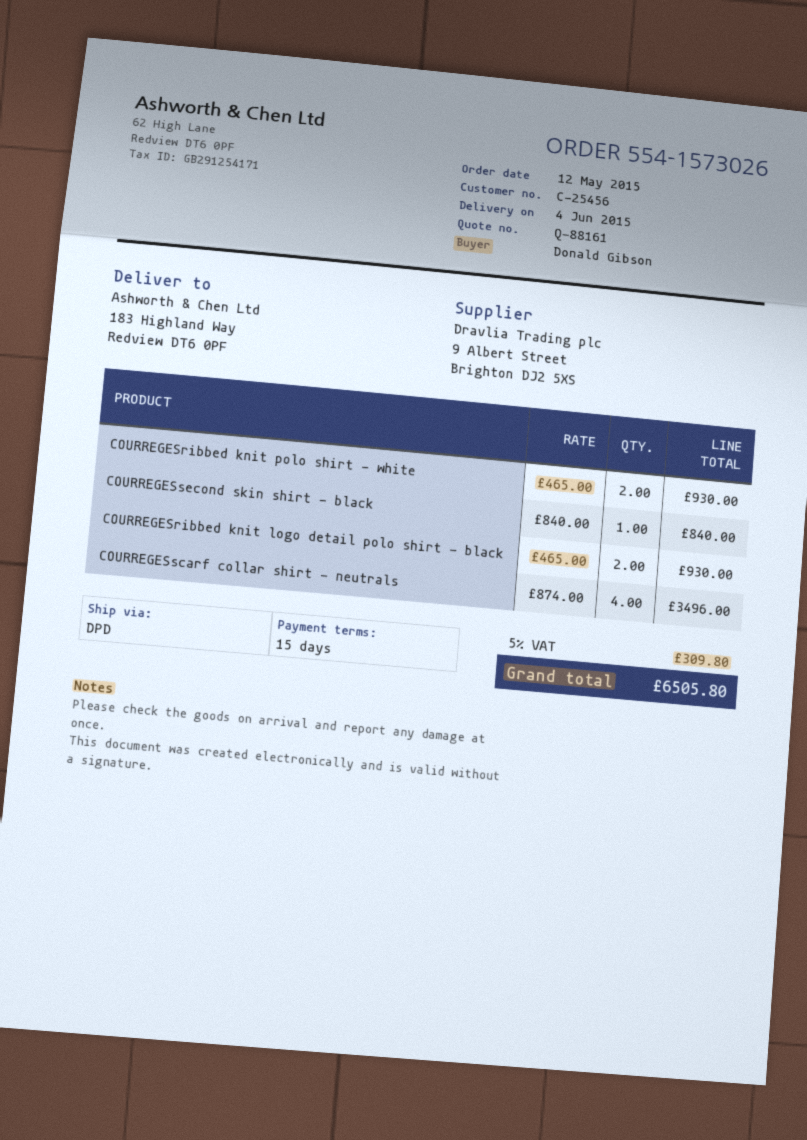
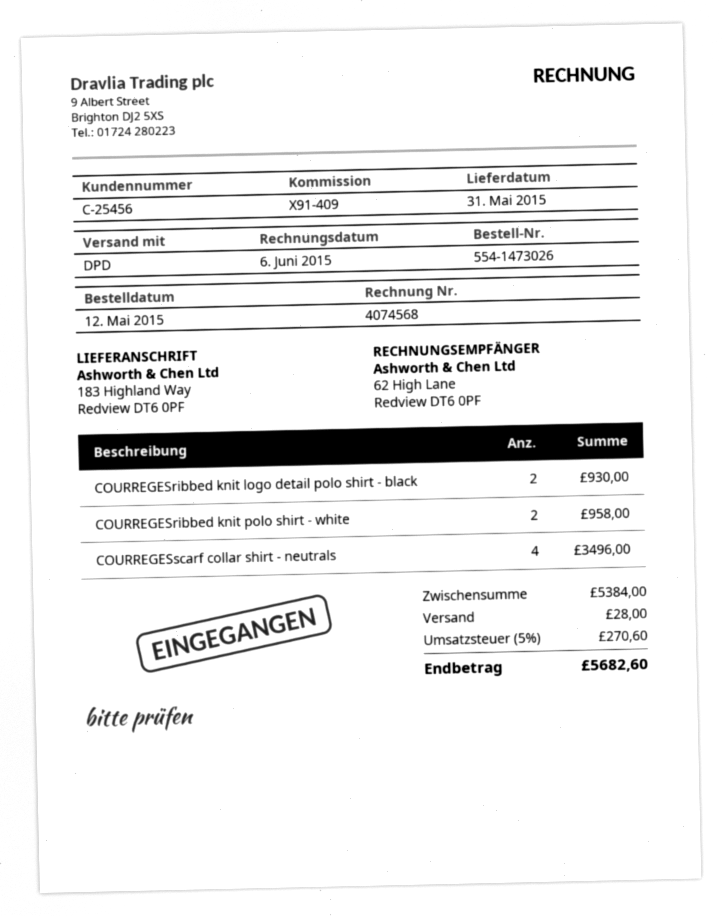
order number: 554-1573026 -> 554-1473026
delivery date: 2015-06-04 -> 2015-05-31
COURREGESribbed knit polo shirt - white: 2 for 930.00 -> 2 for 958.00
COURREGESsecond skin shirt - black: 1 for 840.00 -> none
shipping: none -> 28.00
tax: 5% = 309.80 -> 5% = 270.60
total: 6505.80 -> 5682.60

